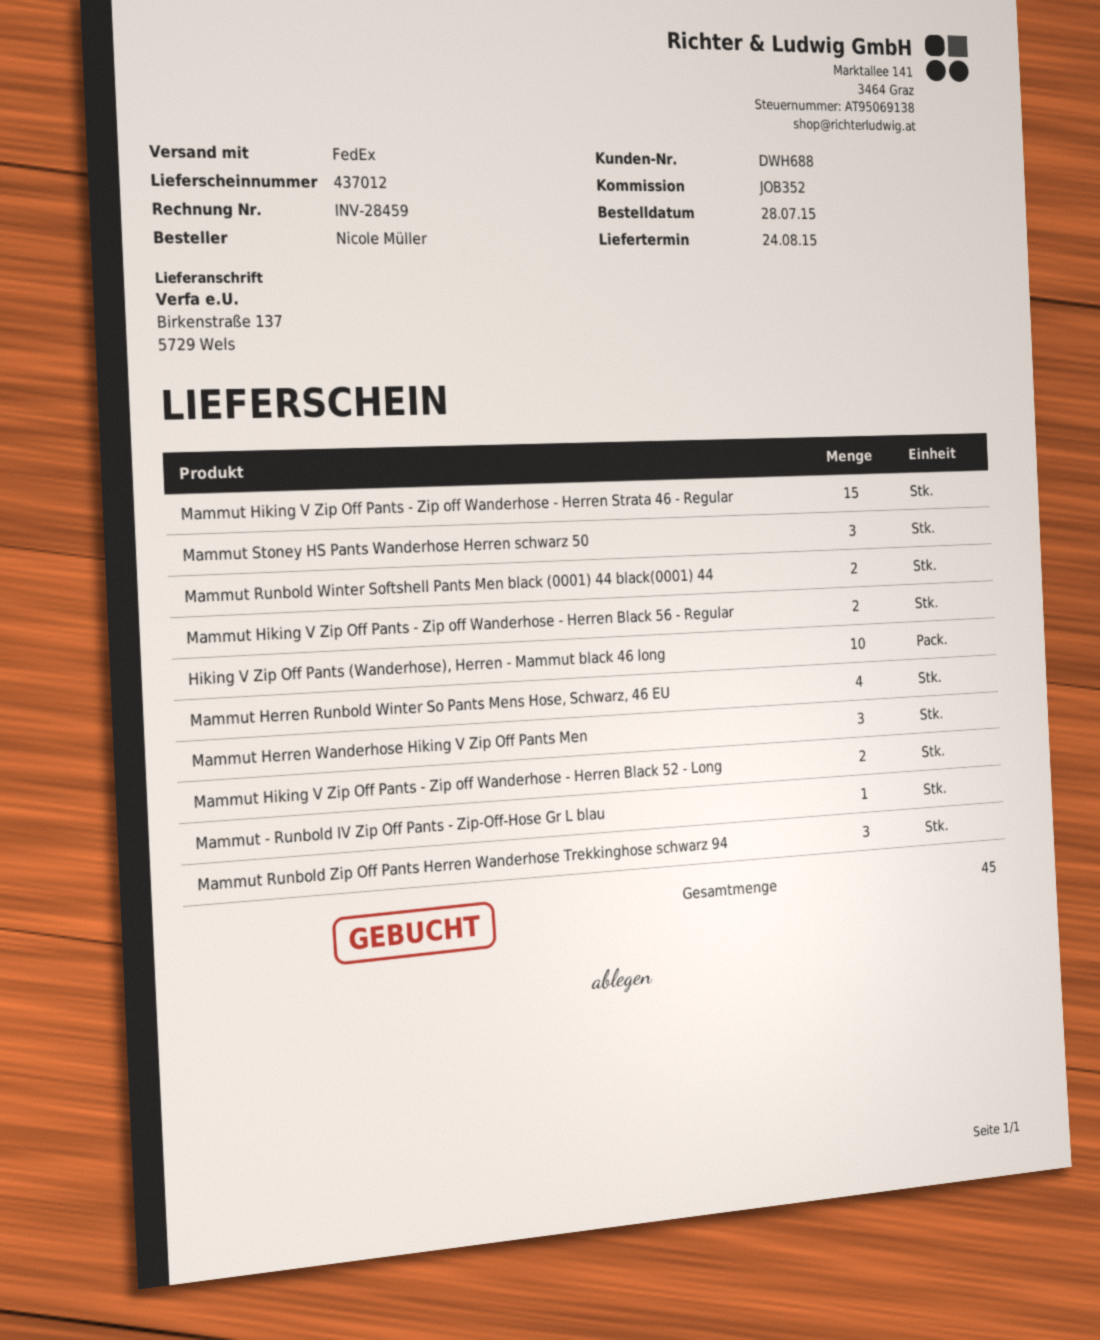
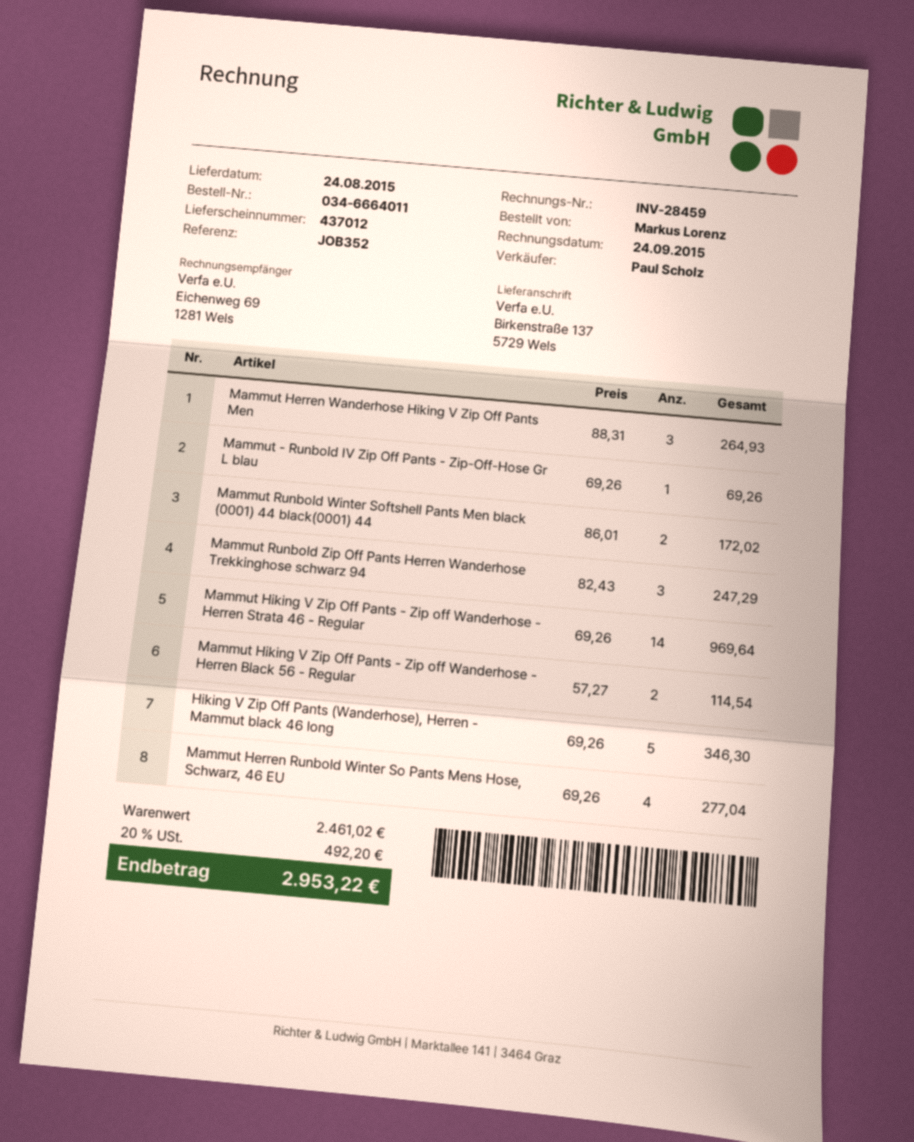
ordered by: Nicole Müller -> Markus Lorenz
Mammut Hiking V Zip Off Pants - Zip off Wanderhose - Herren Strata 46 - Regular: 15 -> 14
Mammut Stoney HS Pants Wanderhose Herren schwarz 50: 3 -> none
Hiking V Zip Off Pants (Wanderhose), Herren - Mammut black 46 long: 10 -> 5
Mammut Hiking V Zip Off Pants - Zip off Wanderhose - Herren Black 52 - Long: 2 -> none

